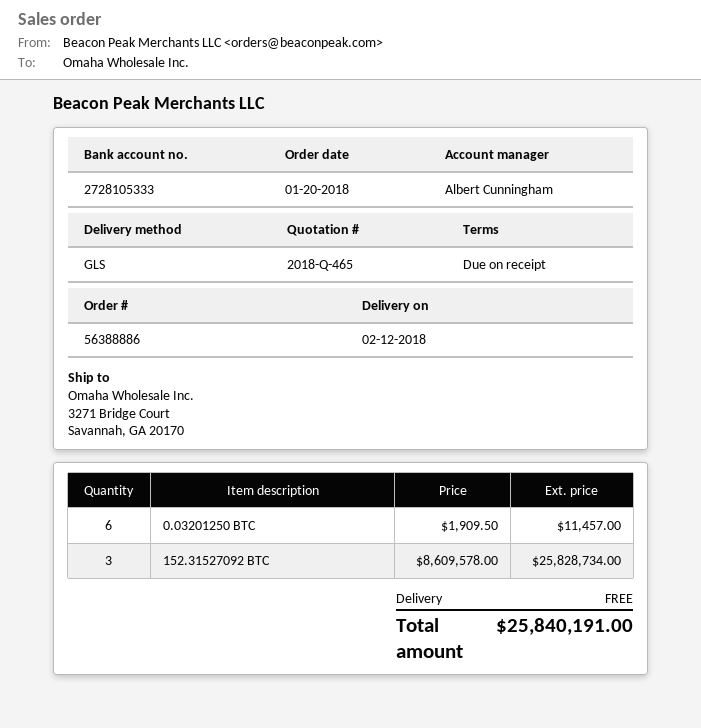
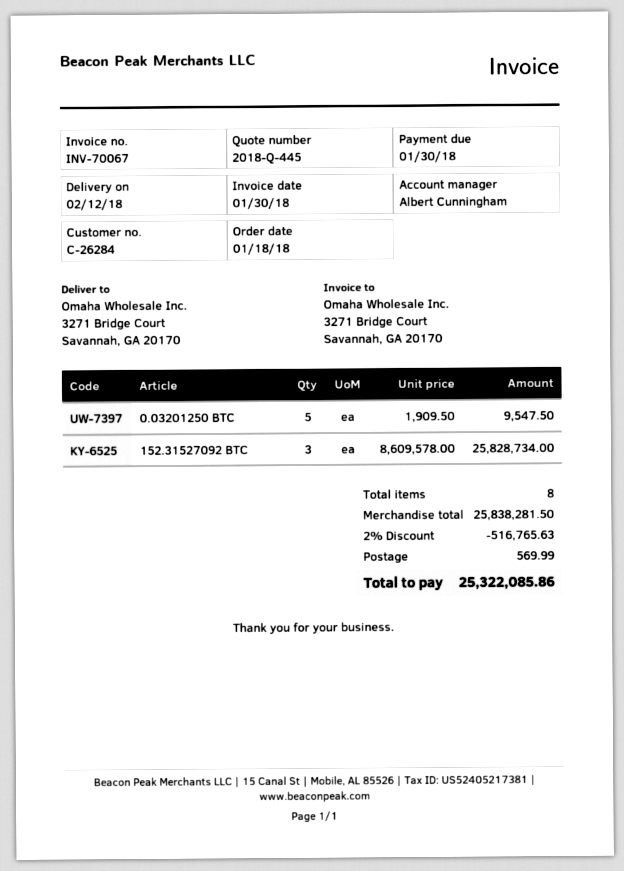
quote number: 2018-Q-465 -> 2018-Q-445
order date: 2018-01-20 -> 2018-01-18
0.03201250 BTC: 6 x 1909.50 = 11457.00 -> 5 x 1909.50 = 9547.50
discount: none -> 2% = 516765.63
shipping: 0.00 -> 569.99
total: 25840191.00 -> 25322085.86

